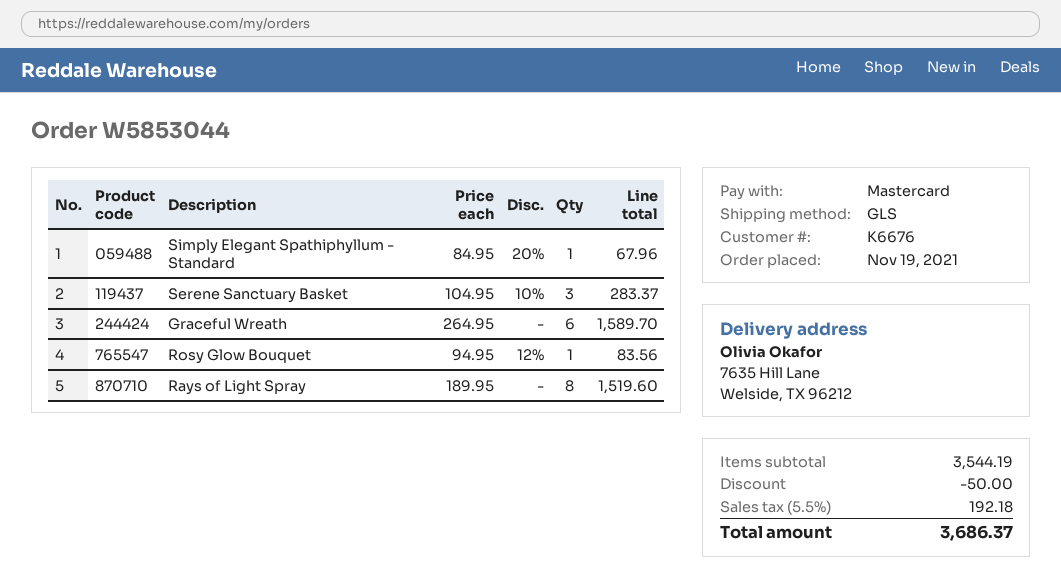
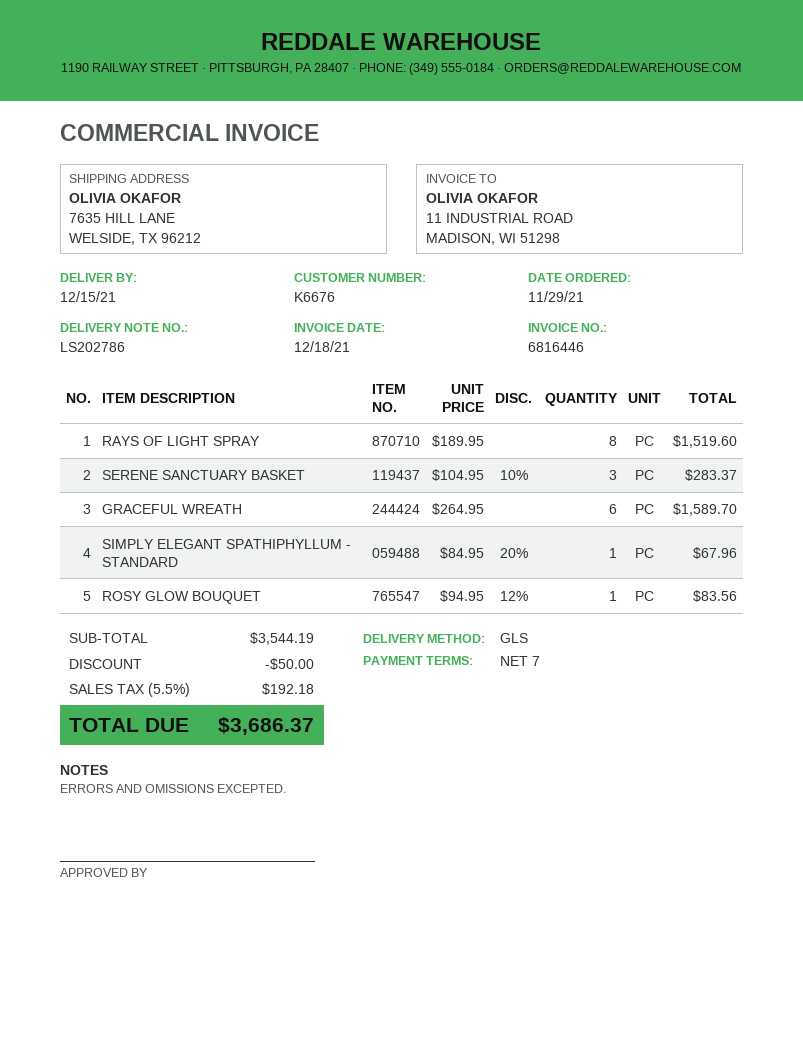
order date: 2021-11-19 -> 2021-11-29

